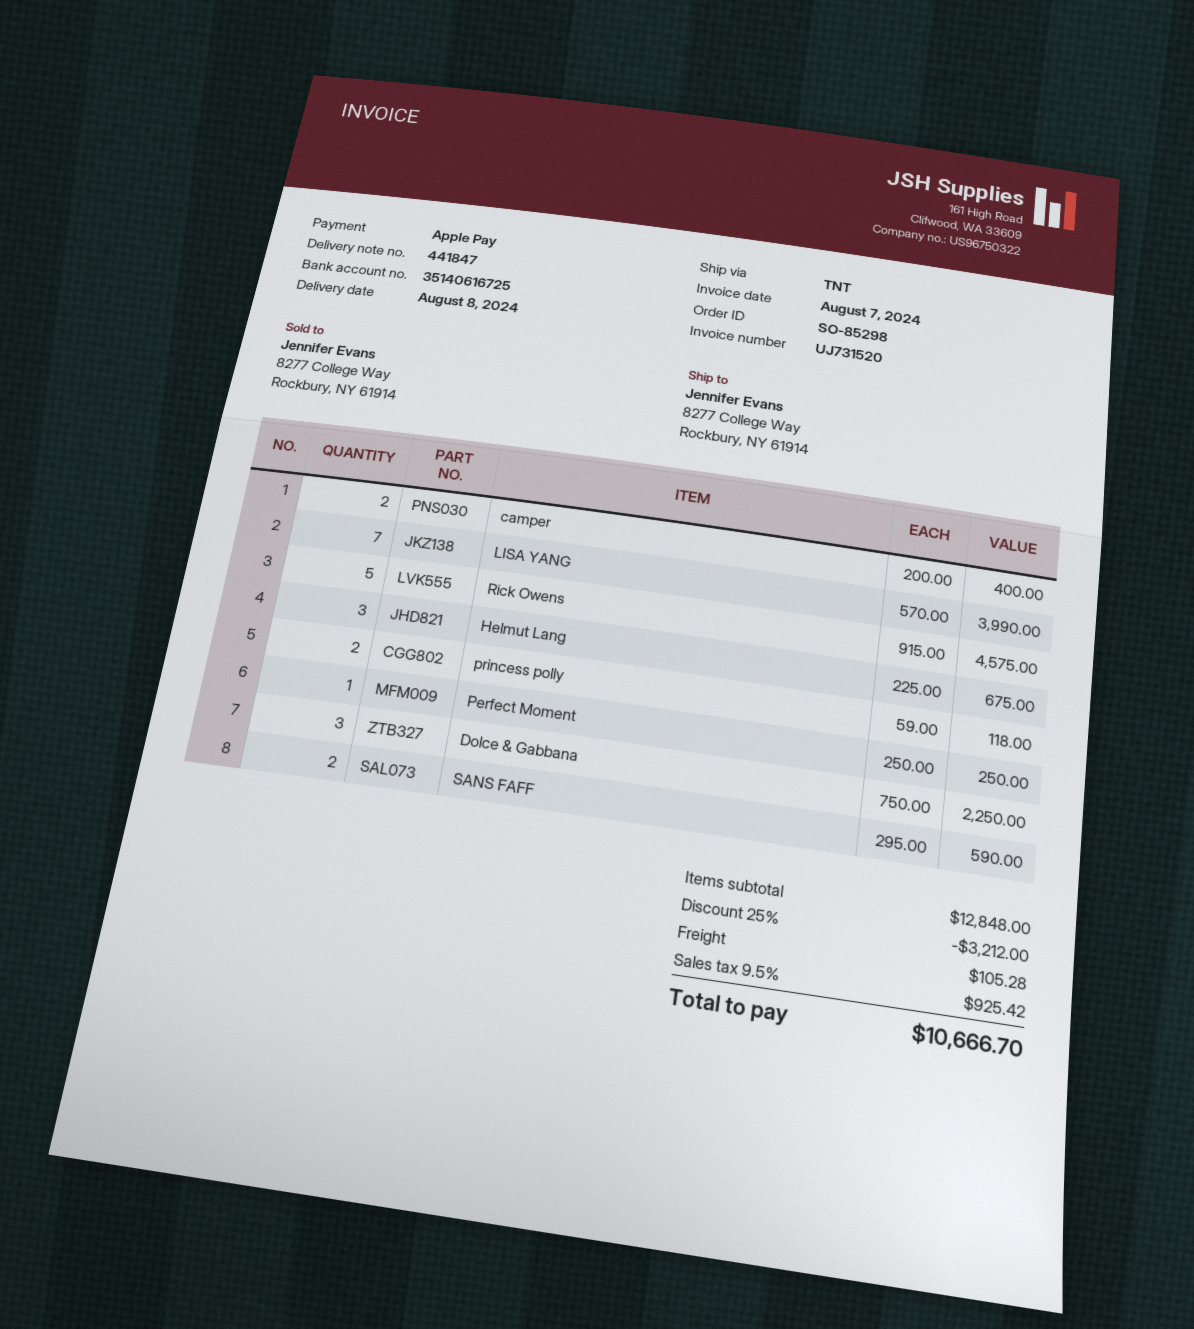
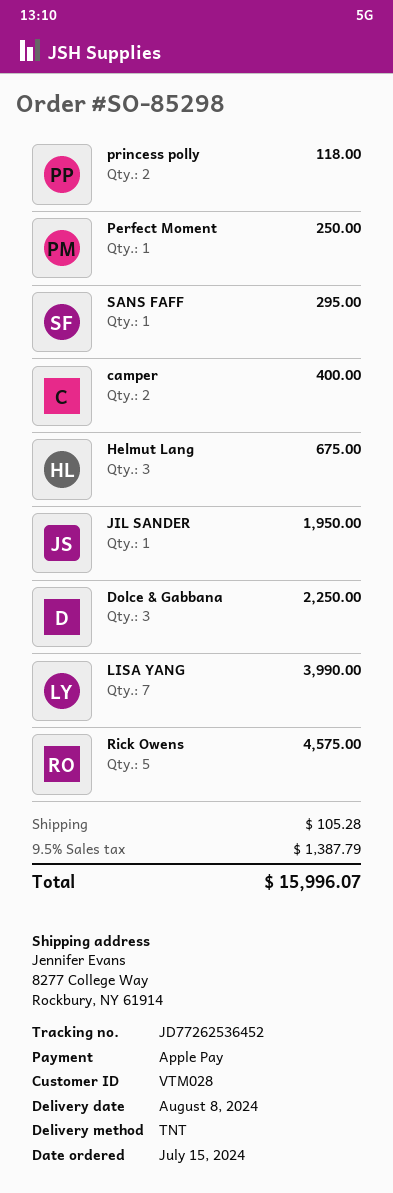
SANS FAFF: 2 for 590.00 -> 1 for 295.00
JIL SANDER: none -> 1 for 1950.00
discount: 25% = 3212.00 -> none
tax: 9.5% = 925.42 -> 9.5% = 1387.79
total: 10666.70 -> 15996.07

